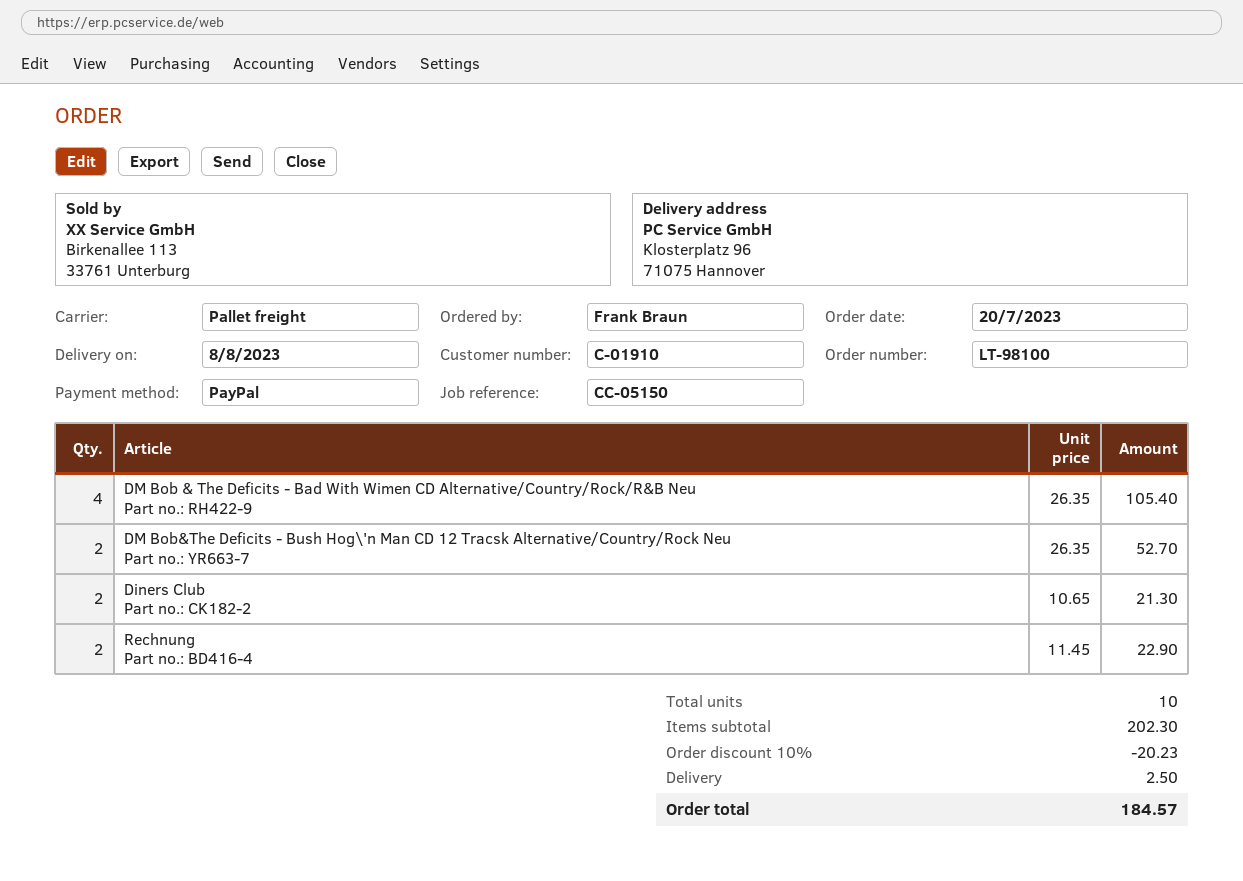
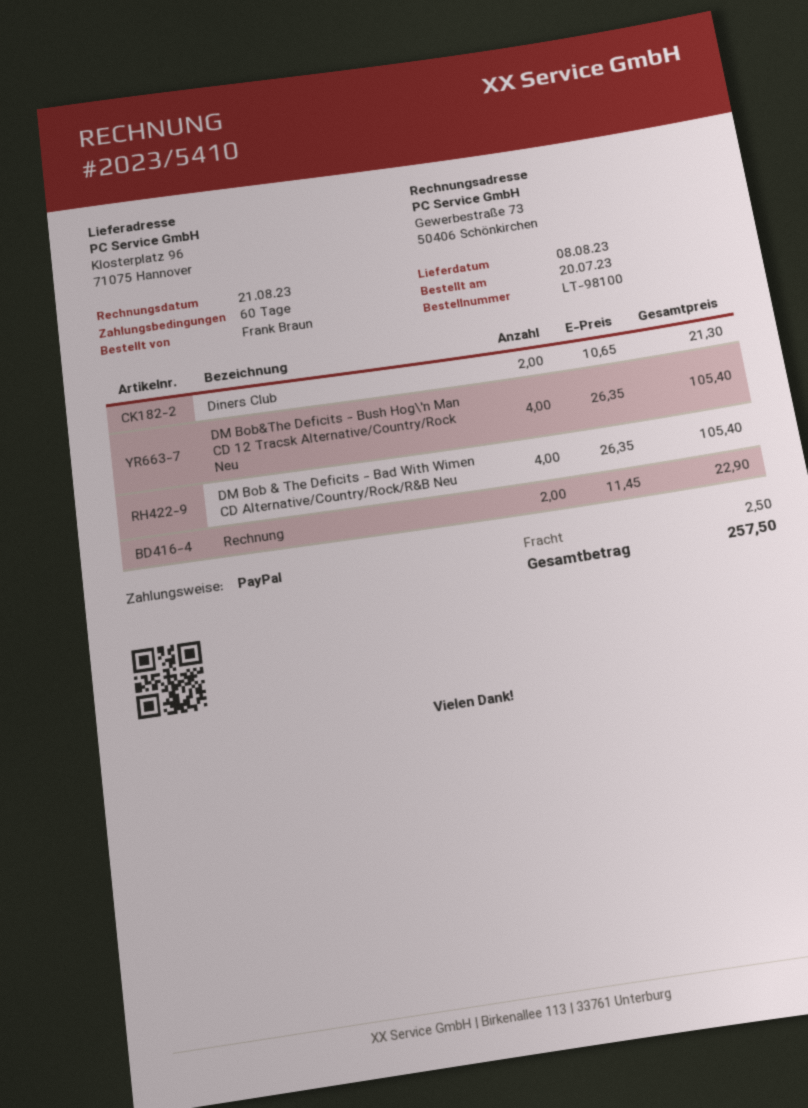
DM Bob&The Deficits - Bush Hog\'n Man CD 12 Tracsk Alternative/Country/Rock Neu: 2 x 26.35 = 52.70 -> 4 x 26.35 = 105.40
discount: 10% = 20.23 -> none
total: 184.57 -> 257.50

